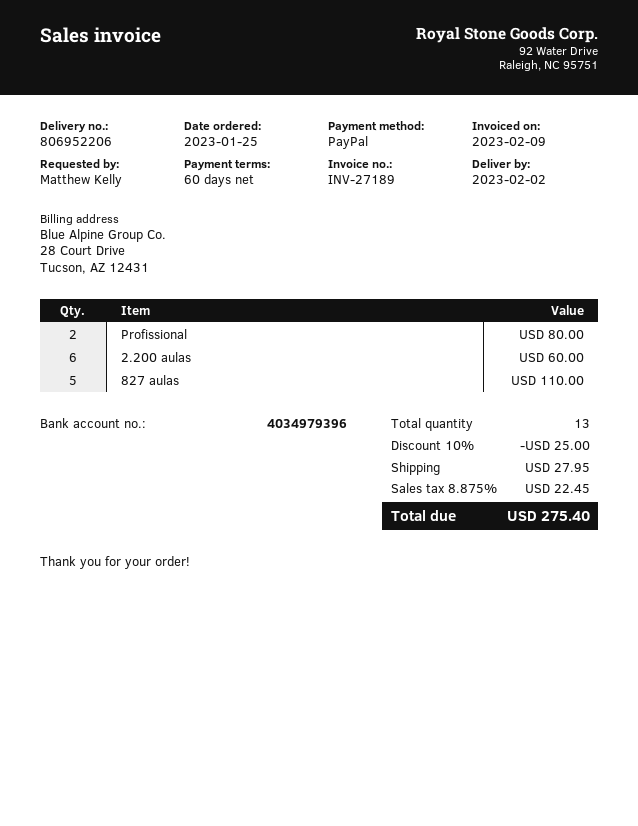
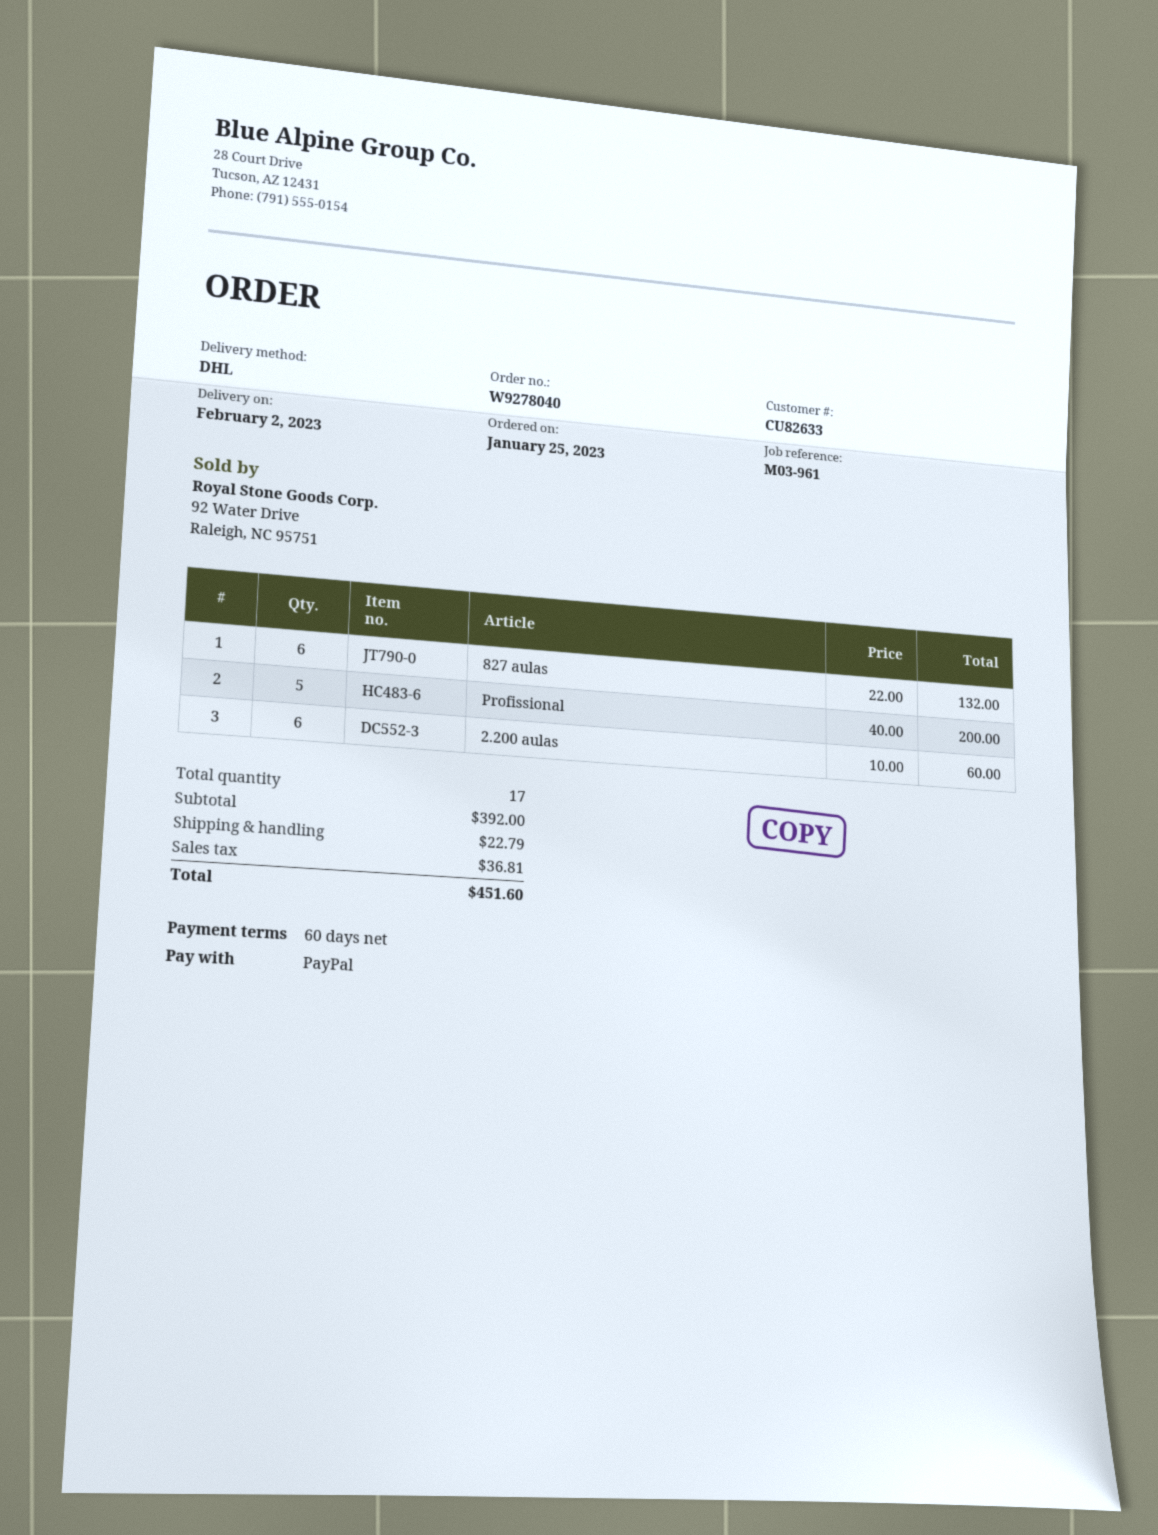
Profissional: 2 for 80.00 -> 5 for 200.00
827 aulas: 5 for 110.00 -> 6 for 132.00
total quantity: 13 -> 17
discount: 10% = 25.00 -> none
shipping: 27.95 -> 22.79
tax: 22.45 -> 36.81
total: 275.40 -> 451.60

